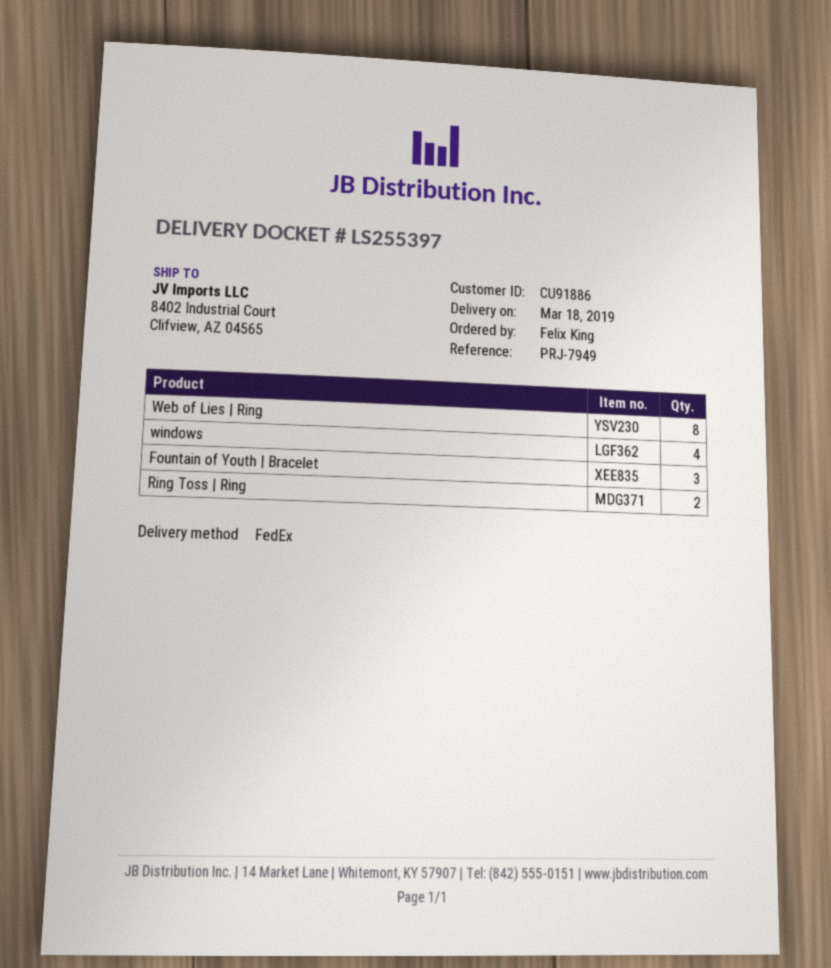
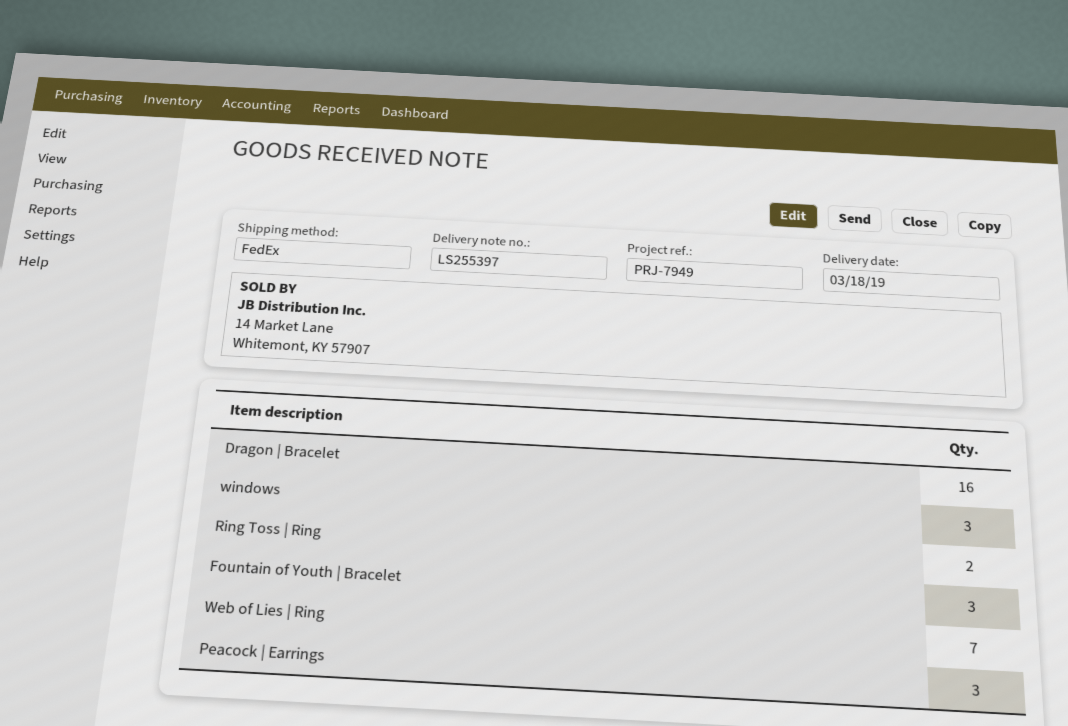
Web of Lies | Ring: 8 -> 7
windows: 4 -> 3
Dragon | Bracelet: none -> 16
Peacock | Earrings: none -> 3

